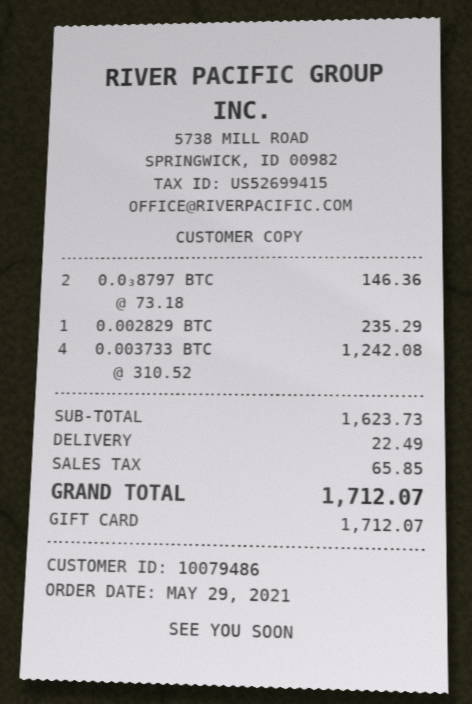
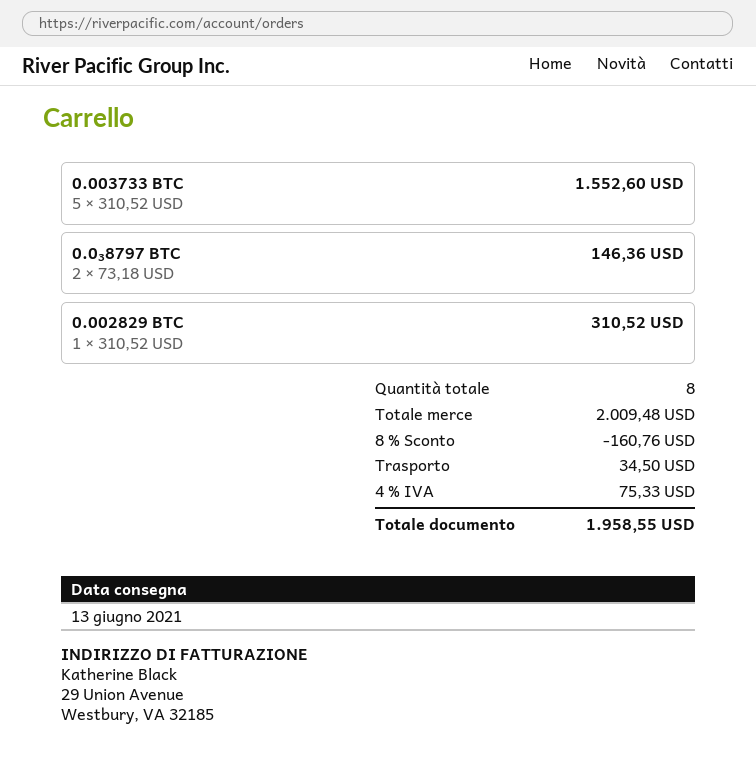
0.002829 BTC: 1 x 235.29 = 235.29 -> 1 x 310.52 = 310.52
0.003733 BTC: 4 x 310.52 = 1242.08 -> 5 x 310.52 = 1552.60
subtotal: 1623.73 -> 2009.48
discount: none -> 8% = 160.76
shipping: 22.49 -> 34.50
tax: 65.85 -> 75.33
total: 1712.07 -> 1958.55

